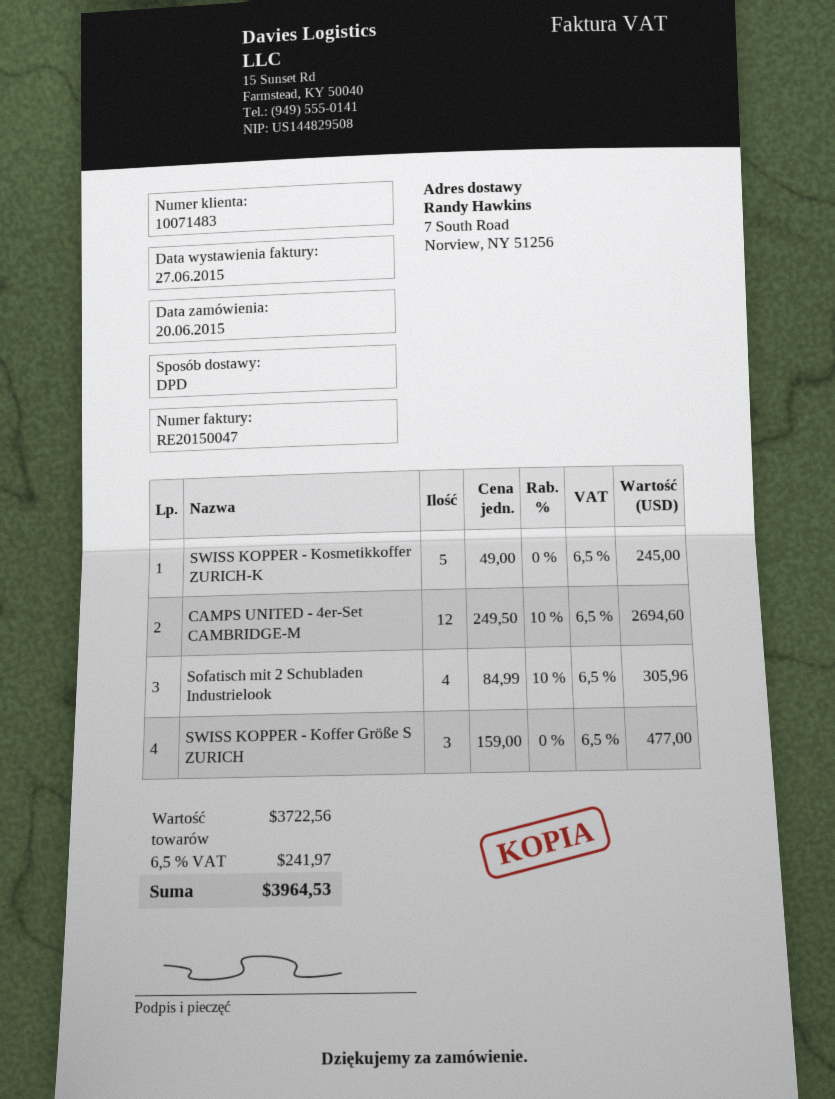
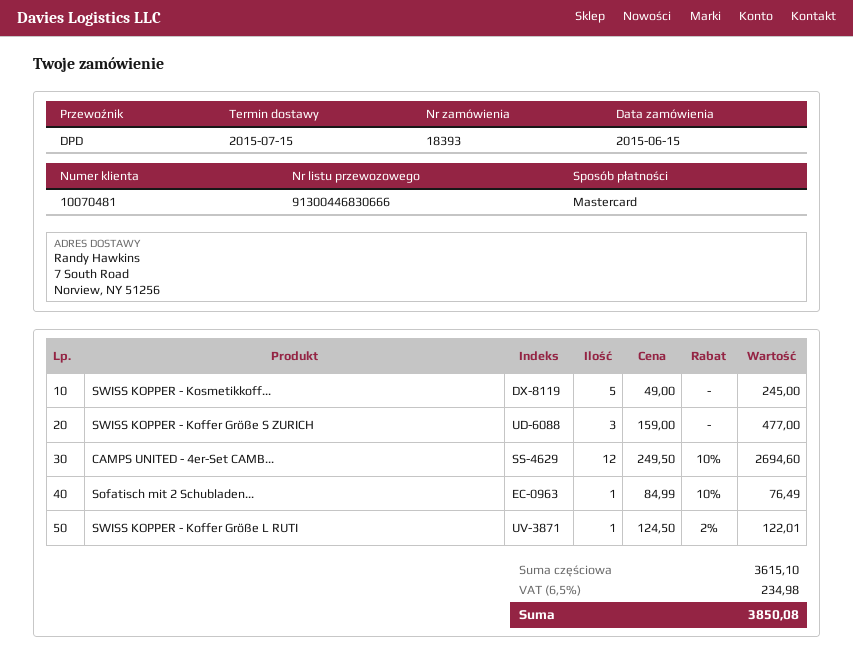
order date: 2015-06-20 -> 2015-06-15
customer number: 10071483 -> 10070481
Sofatisch mit 2 Schubladen Industrielook: 4 x 84.99 - 10% = 305.96 -> 1 x 84.99 - 10% = 76.49
SWISS KOPPER - Koffer Größe L RUTI: none -> 1 x 124.50 - 2% = 122.01
subtotal: 3722.56 -> 3615.10
tax: 6.5% = 241.97 -> 6.5% = 234.98
total: 3964.53 -> 3850.08

